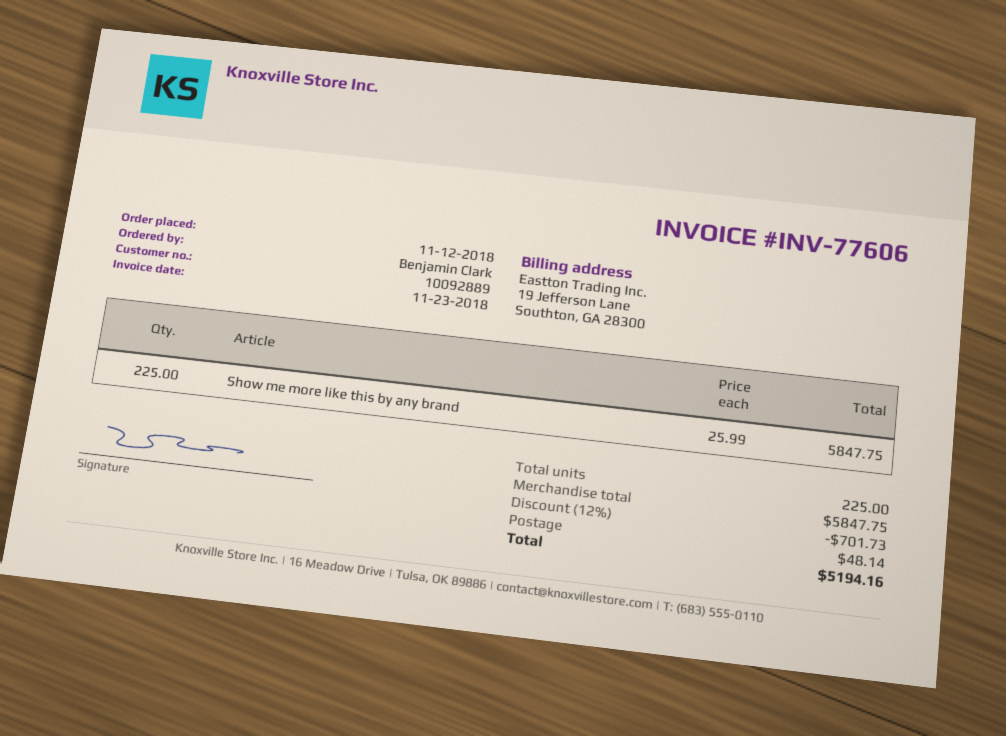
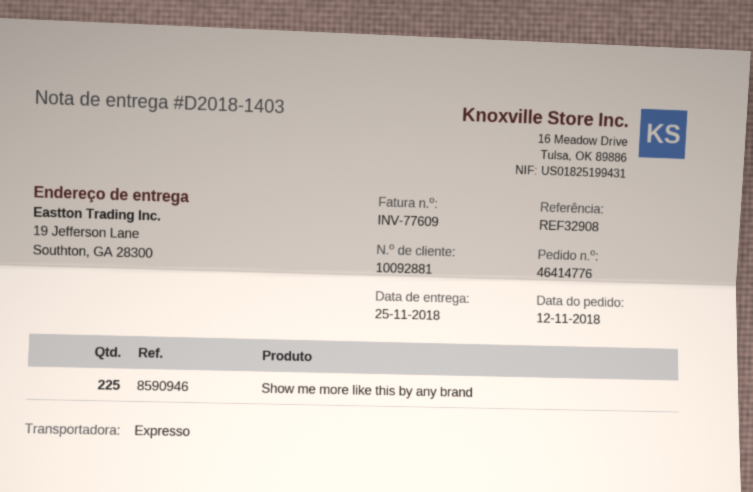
invoice number: INV-77606 -> INV-77609
customer number: 10092889 -> 10092881

